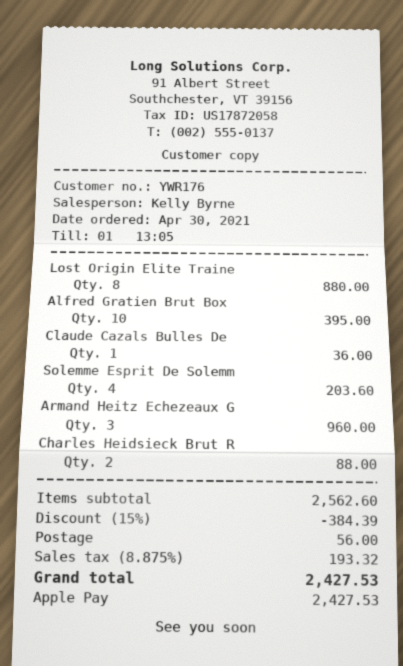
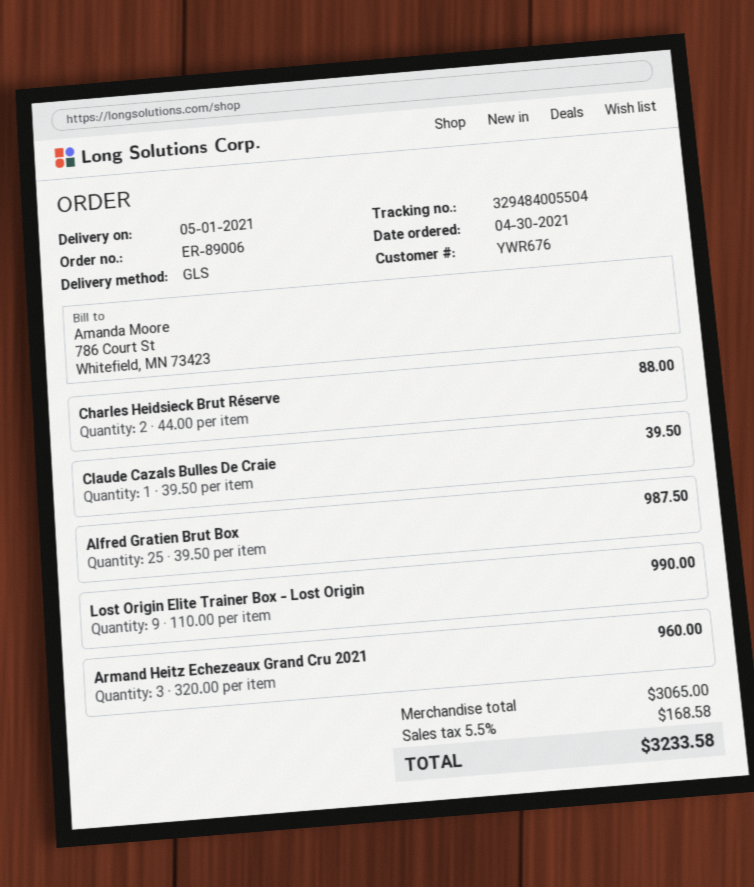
customer number: YWR176 -> YWR676
Lost Origin Elite Traine: 8 for 880.00 -> 9 for 990.00
Alfred Gratien Brut Box: 10 for 395.00 -> 25 for 987.50
Claude Cazals Bulles De: 1 for 36.00 -> 1 for 39.50
Solemme Esprit De Solemm: 4 for 203.60 -> none
subtotal: 2562.60 -> 3065.00
discount: 15% = 384.39 -> none
shipping: 56.00 -> none
tax: 8.875% = 193.32 -> 5.5% = 168.58
total: 2427.53 -> 3233.58

